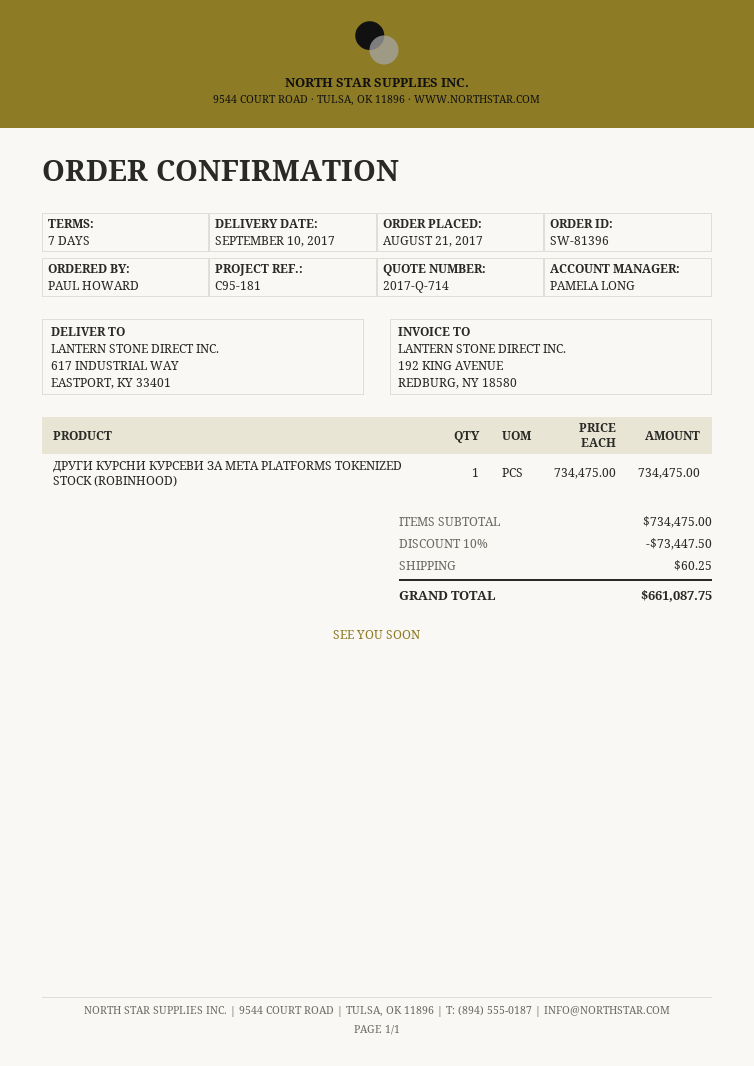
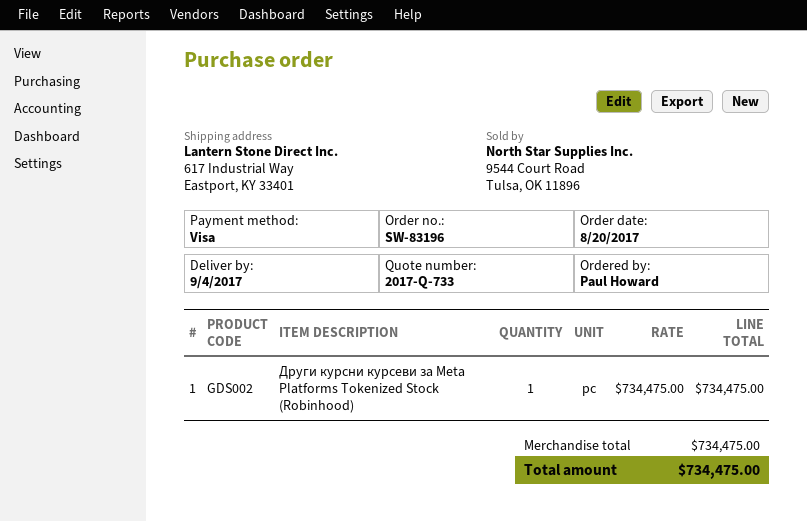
quote number: 2017-Q-714 -> 2017-Q-733
order number: SW-81396 -> SW-83196
order date: 2017-08-21 -> 2017-08-20
delivery date: 2017-09-10 -> 2017-09-04
discount: 10% = 73447.50 -> none
shipping: 60.25 -> none
total: 661087.75 -> 734475.00

